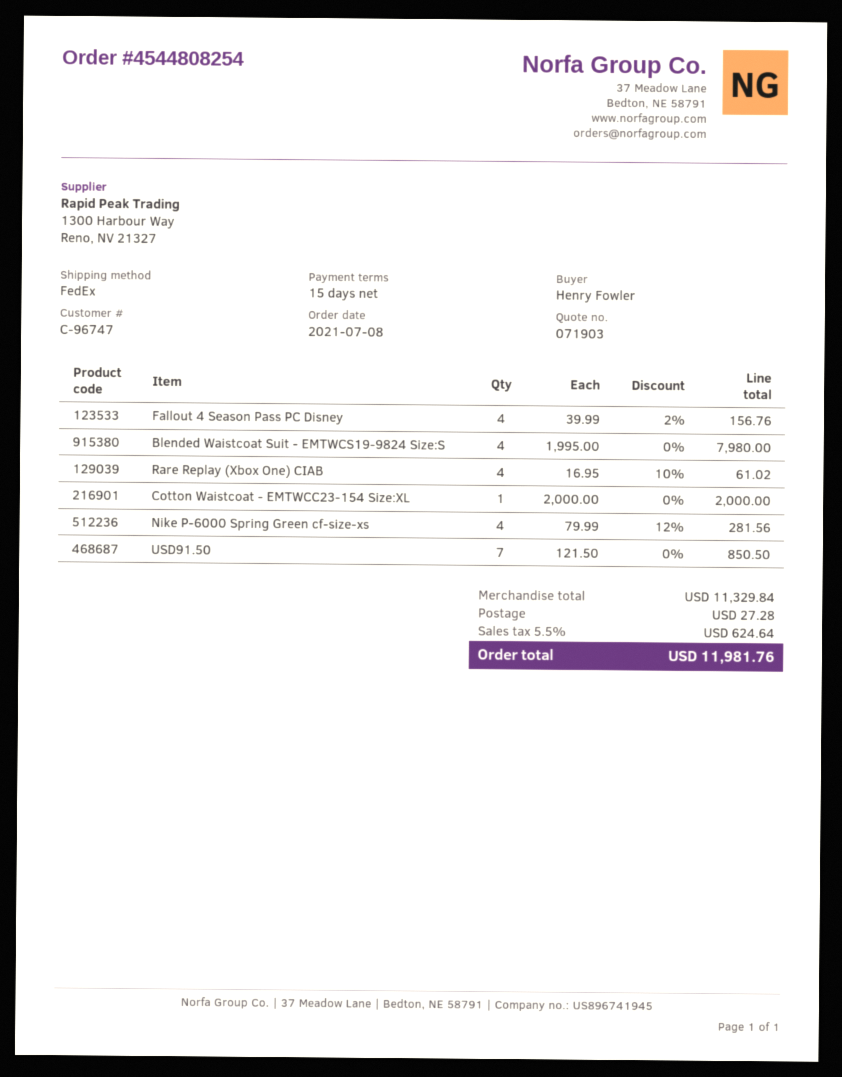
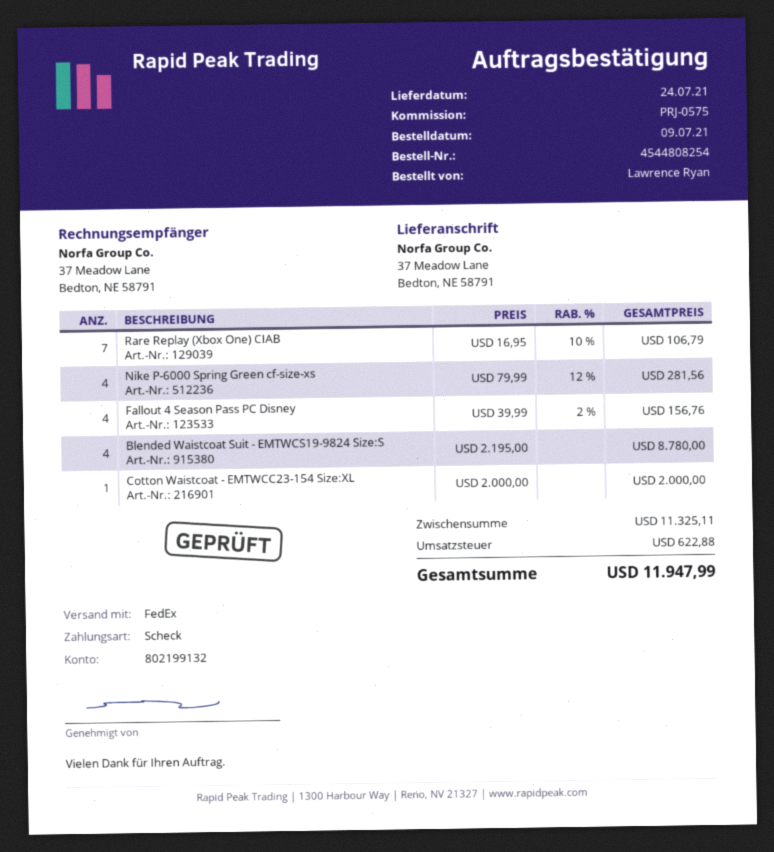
order date: 2021-07-08 -> 2021-07-09
ordered by: Henry Fowler -> Lawrence Ryan
Blended Waistcoat Suit - EMTWCS19-9824 Size:S: 4 x 1995.00 = 7980.00 -> 4 x 2195.00 = 8780.00
Rare Replay (Xbox One) CIAB: 4 x 16.95 - 10% = 61.02 -> 7 x 16.95 - 10% = 106.79
USD91.50: 7 x 121.50 = 850.50 -> none
subtotal: 11329.84 -> 11325.11
shipping: 27.28 -> none
tax: 624.64 -> 622.88
total: 11981.76 -> 11947.99

